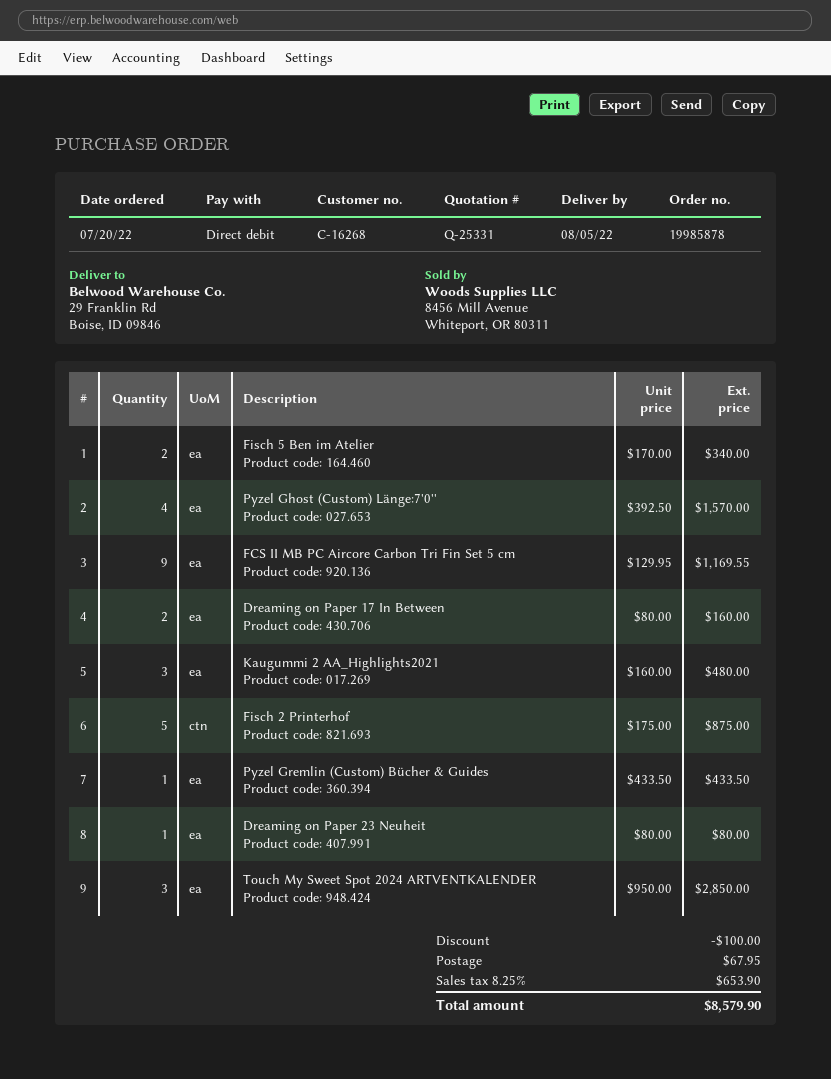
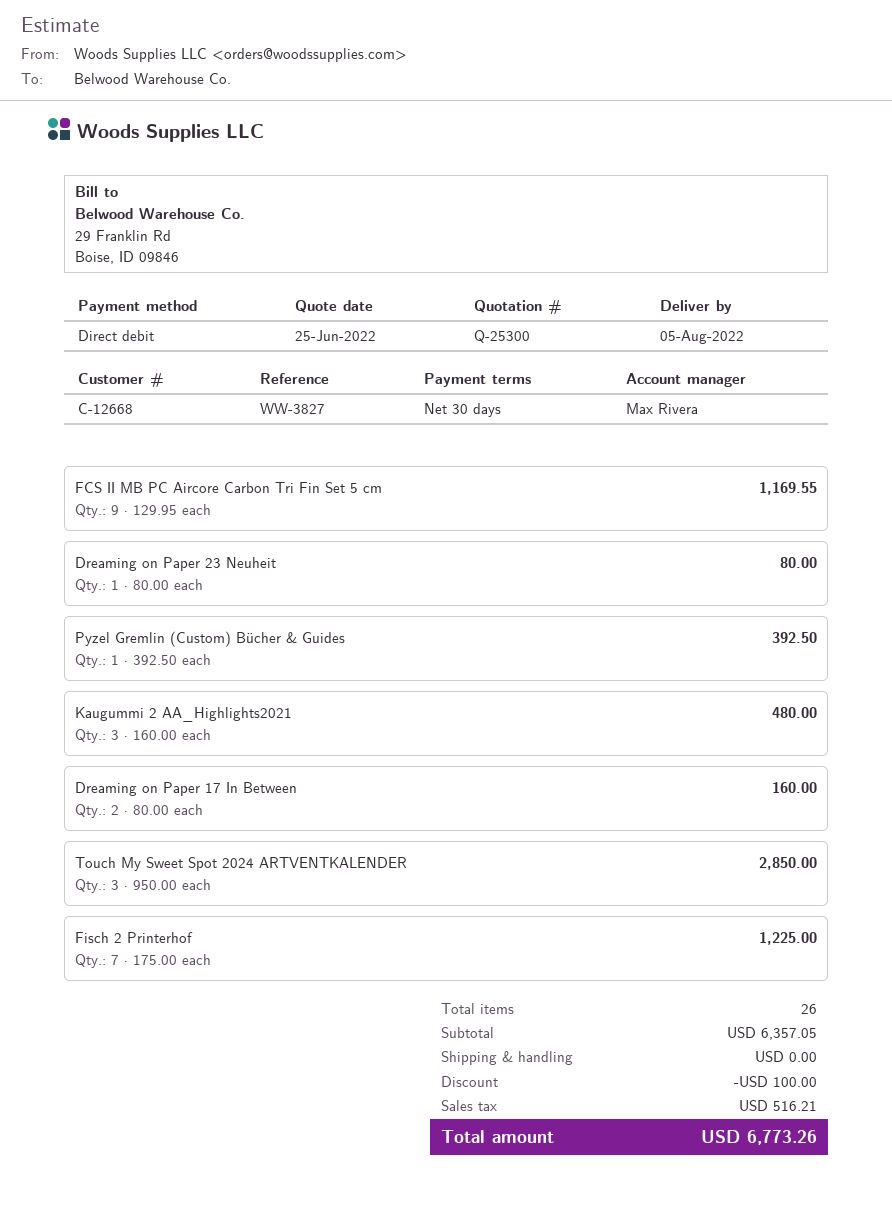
quote number: Q-25331 -> Q-25300
customer number: C-16268 -> C-12668
Fisch 5 Ben im Atelier: 2 x 170.00 = 340.00 -> none
Pyzel Ghost (Custom) Länge:7'0'': 4 x 392.50 = 1570.00 -> none
Fisch 2 Printerhof: 5 x 175.00 = 875.00 -> 7 x 175.00 = 1225.00
Pyzel Gremlin (Custom) Bücher & Guides: 1 x 433.50 = 433.50 -> 1 x 392.50 = 392.50
shipping: 67.95 -> 0.00
tax: 653.90 -> 516.21
total: 8579.90 -> 6773.26

